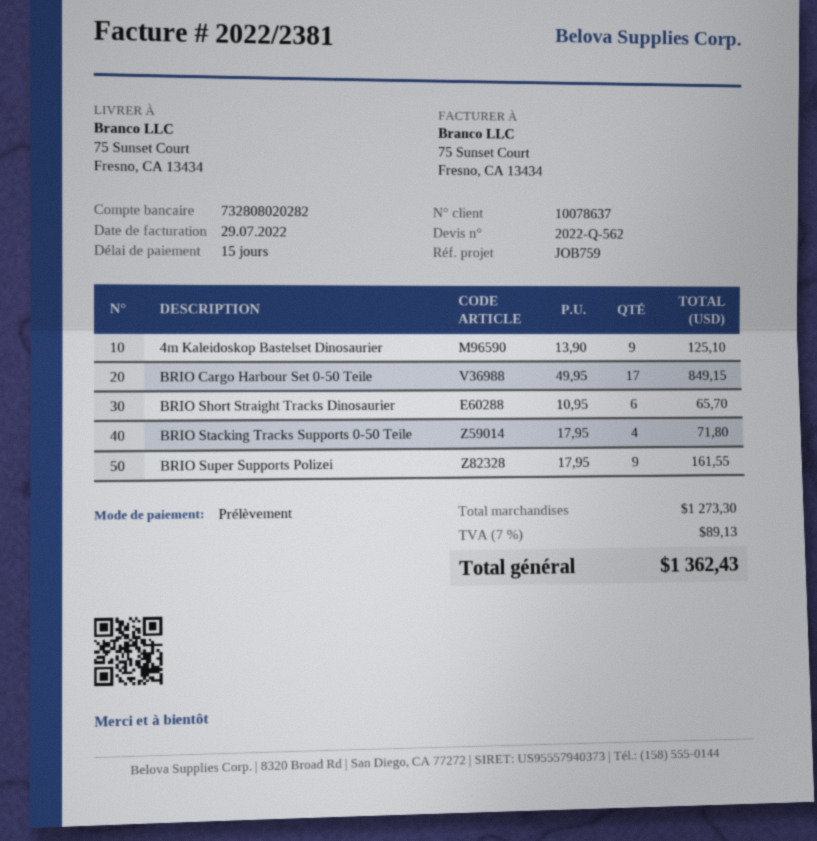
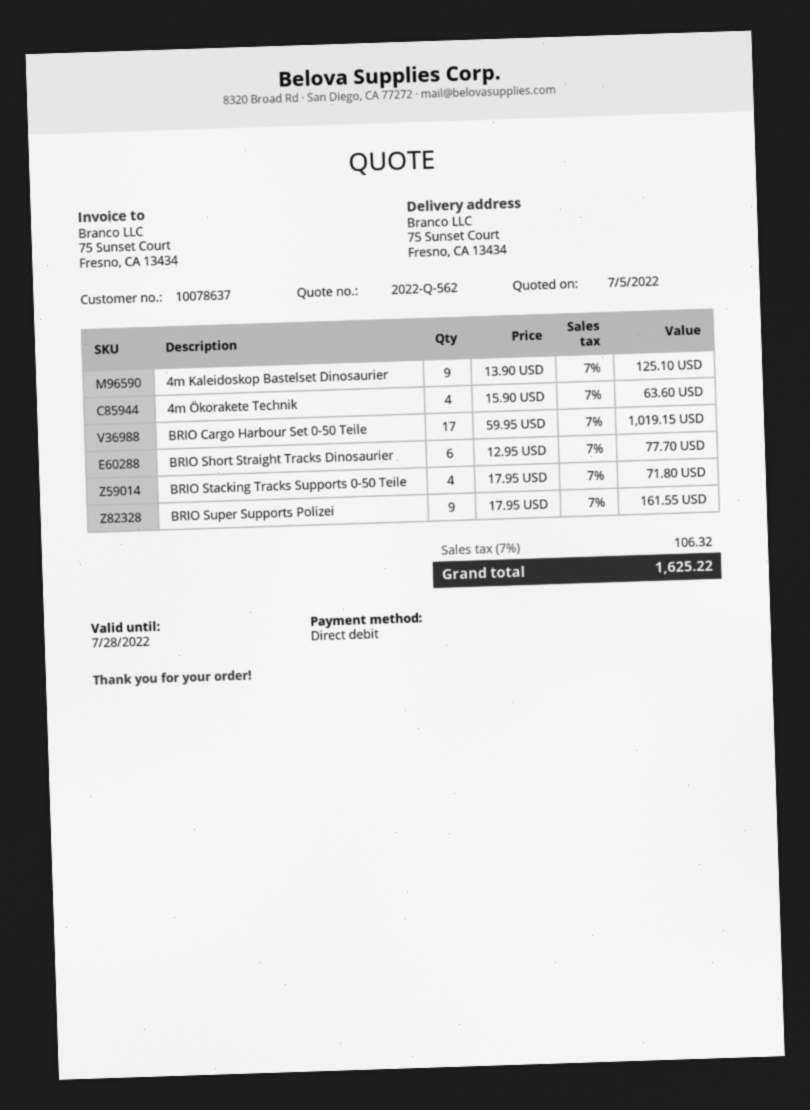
BRIO Cargo Harbour Set 0-50 Teile: 17 x 49.95 = 849.15 -> 17 x 59.95 = 1019.15
BRIO Short Straight Tracks Dinosaurier: 6 x 10.95 = 65.70 -> 6 x 12.95 = 77.70
4m Ökorakete Technik: none -> 4 x 15.90 = 63.60
tax: 7% = 89.13 -> 7% = 106.32
total: 1362.43 -> 1625.22

